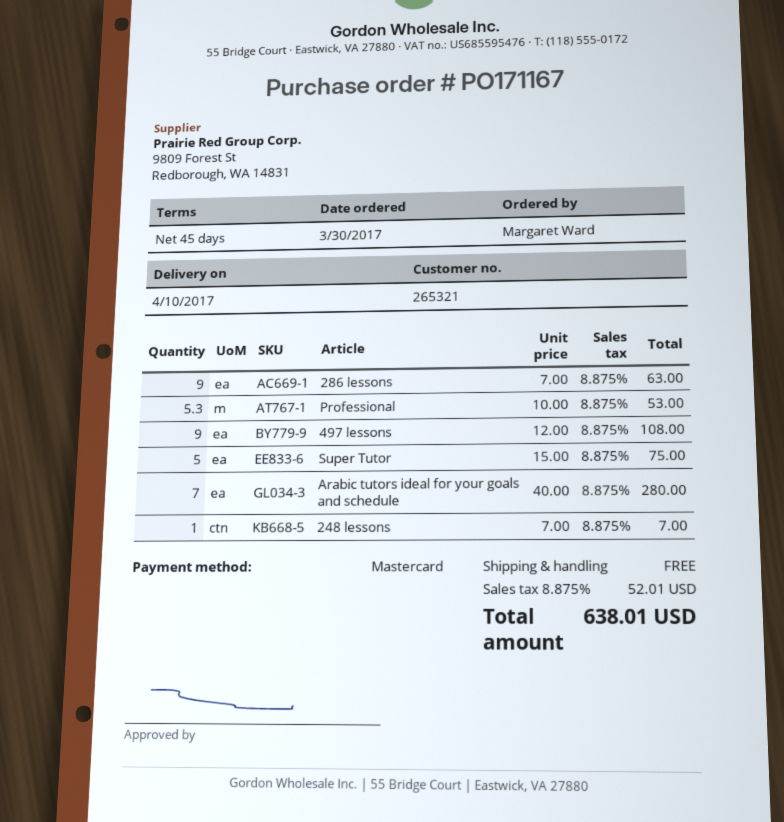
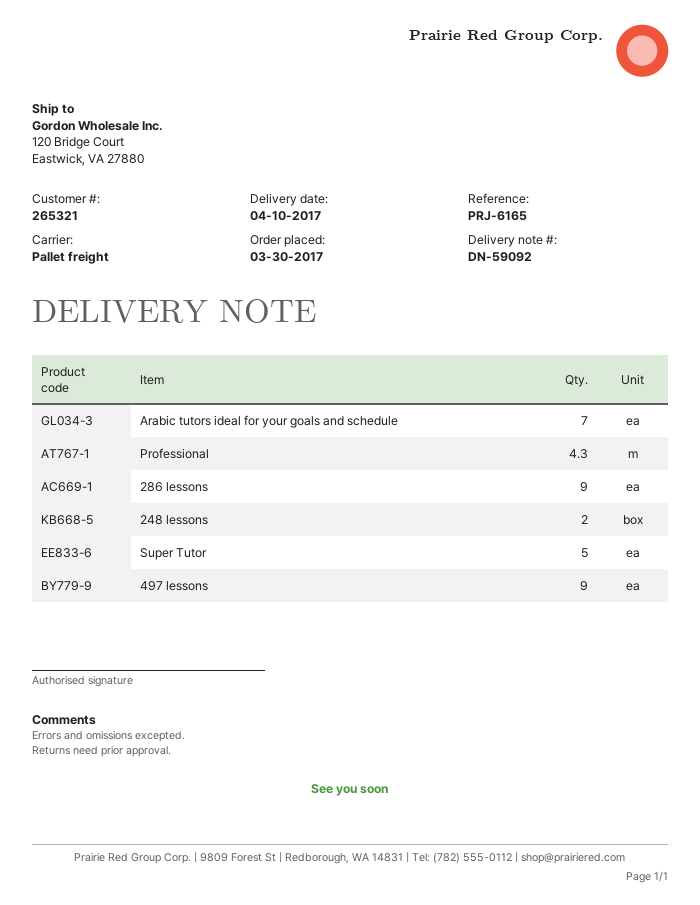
Professional: 5.3 -> 4.3
248 lessons: 1 -> 2

